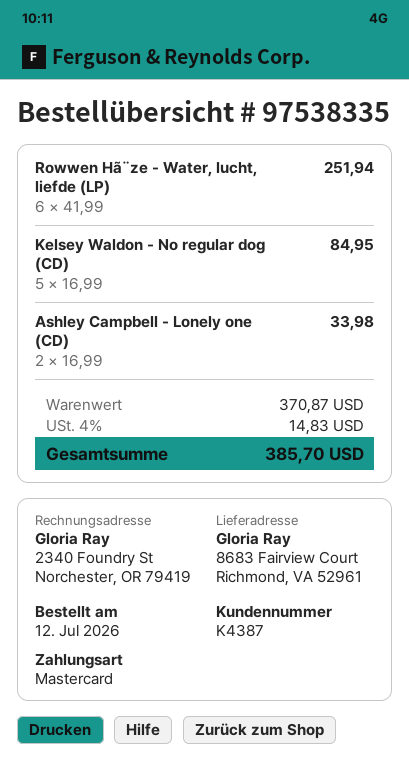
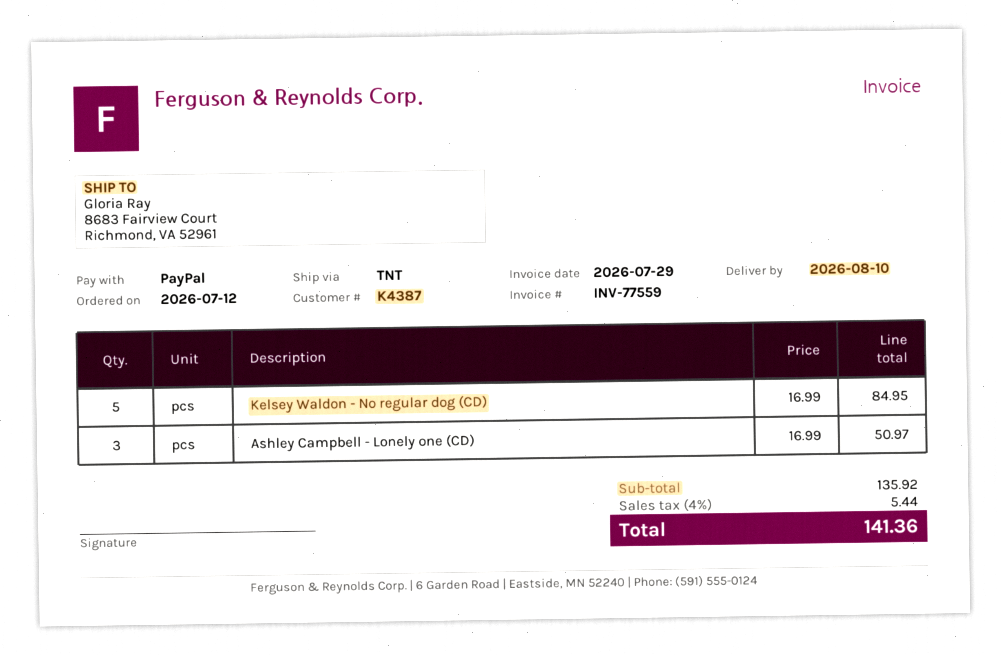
payment method: Mastercard -> PayPal
Rowwen Hã¨ze - Water, lucht, liefde (LP): 6 x 41.99 = 251.94 -> none
Ashley Campbell - Lonely one (CD): 2 x 16.99 = 33.98 -> 3 x 16.99 = 50.97
subtotal: 370.87 -> 135.92
tax: 4% = 14.83 -> 4% = 5.44
total: 385.70 -> 141.36

